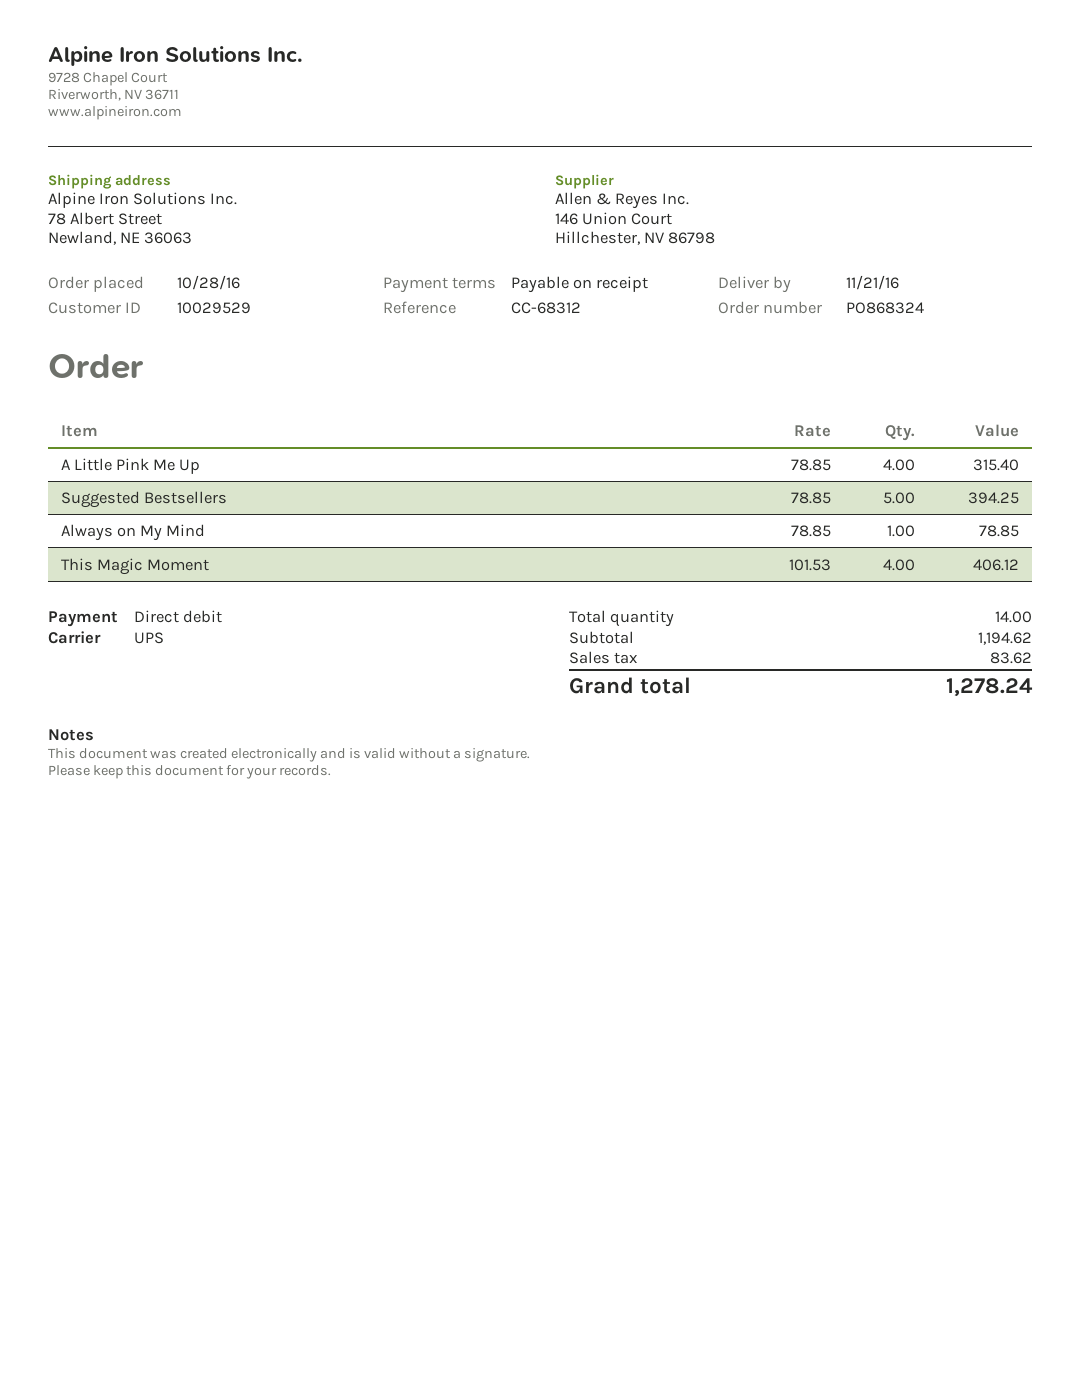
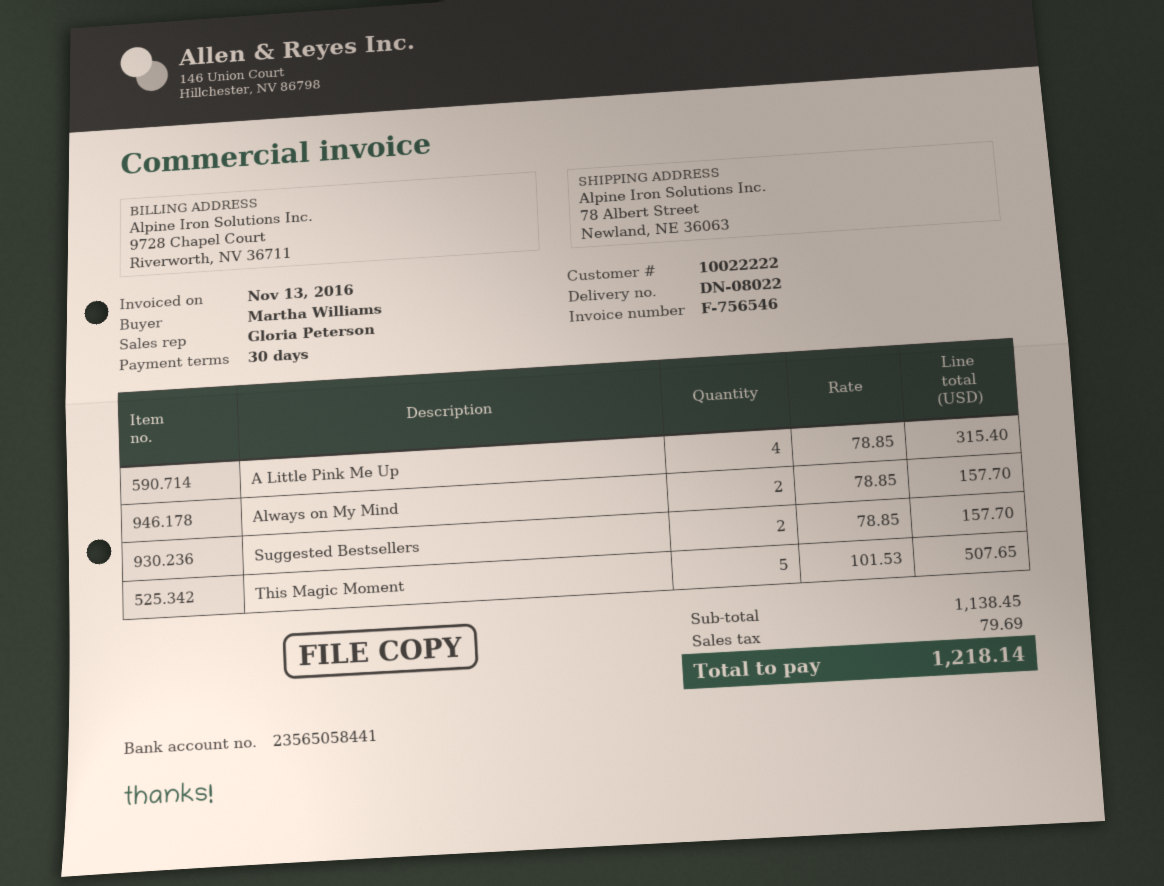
payment terms: on receipt -> 30 days
customer number: 10029529 -> 10022222
Suggested Bestsellers: 5 x 78.85 = 394.25 -> 2 x 78.85 = 157.70
Always on My Mind: 1 x 78.85 = 78.85 -> 2 x 78.85 = 157.70
This Magic Moment: 4 x 101.53 = 406.12 -> 5 x 101.53 = 507.65
subtotal: 1194.62 -> 1138.45
tax: 83.62 -> 79.69
total: 1278.24 -> 1218.14

